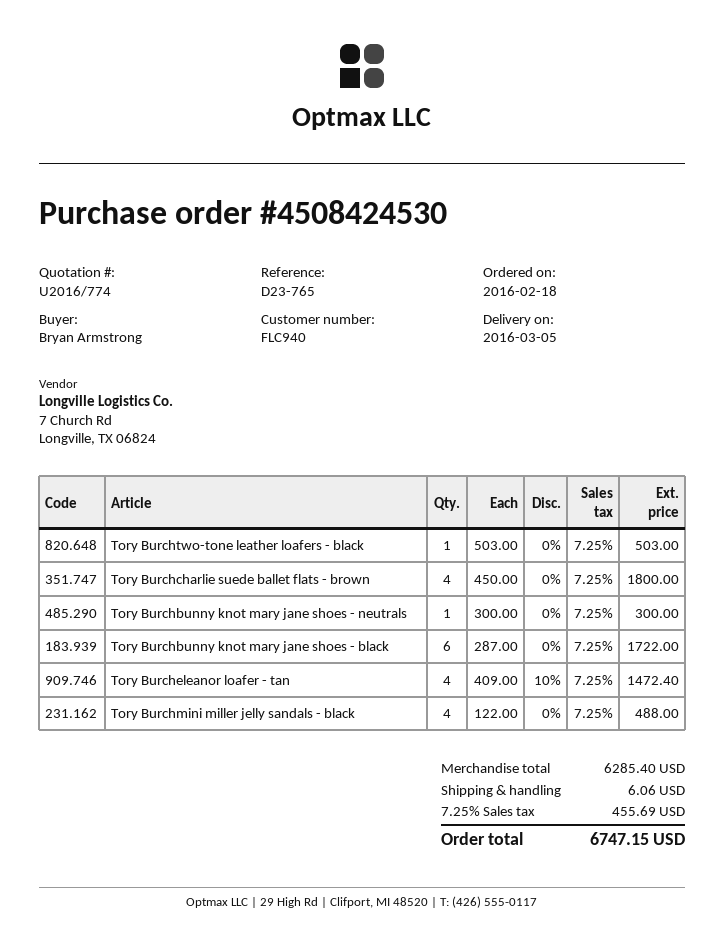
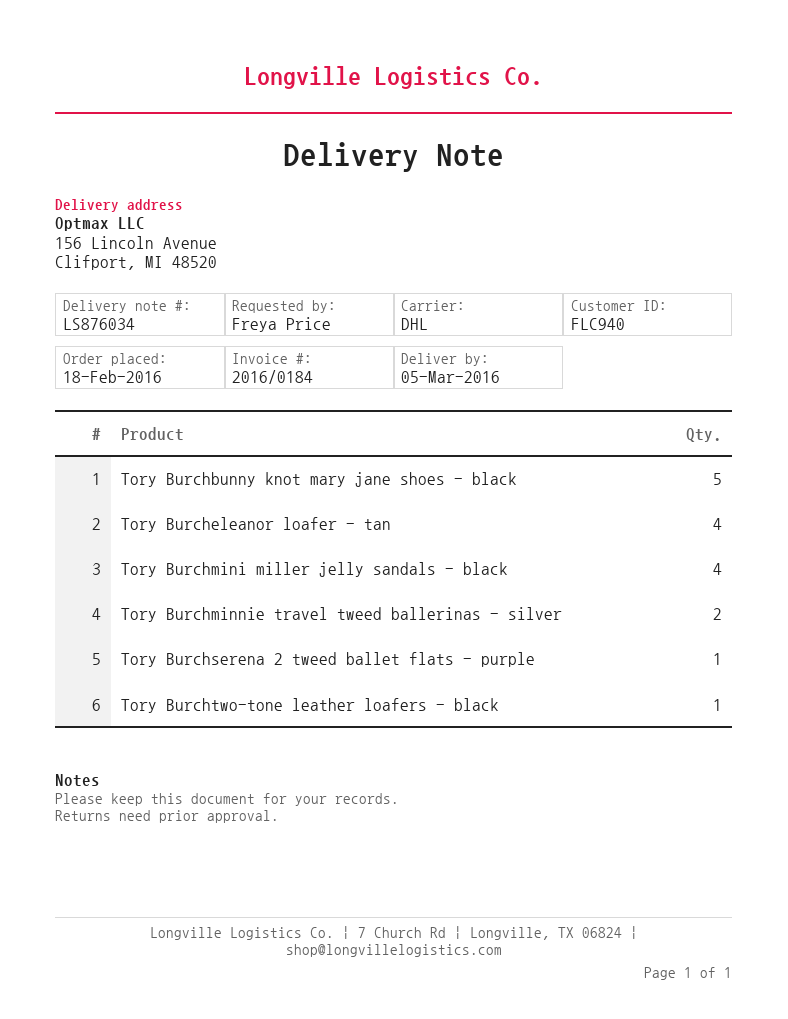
ordered by: Bryan Armstrong -> Freya Price
Tory Burchcharlie suede ballet flats - brown: 4 -> none
Tory Burchbunny knot mary jane shoes - neutrals: 1 -> none
Tory Burchbunny knot mary jane shoes - black: 6 -> 5
Tory Burchminnie travel tweed ballerinas - silver: none -> 2
Tory Burchserena 2 tweed ballet flats - purple: none -> 1

